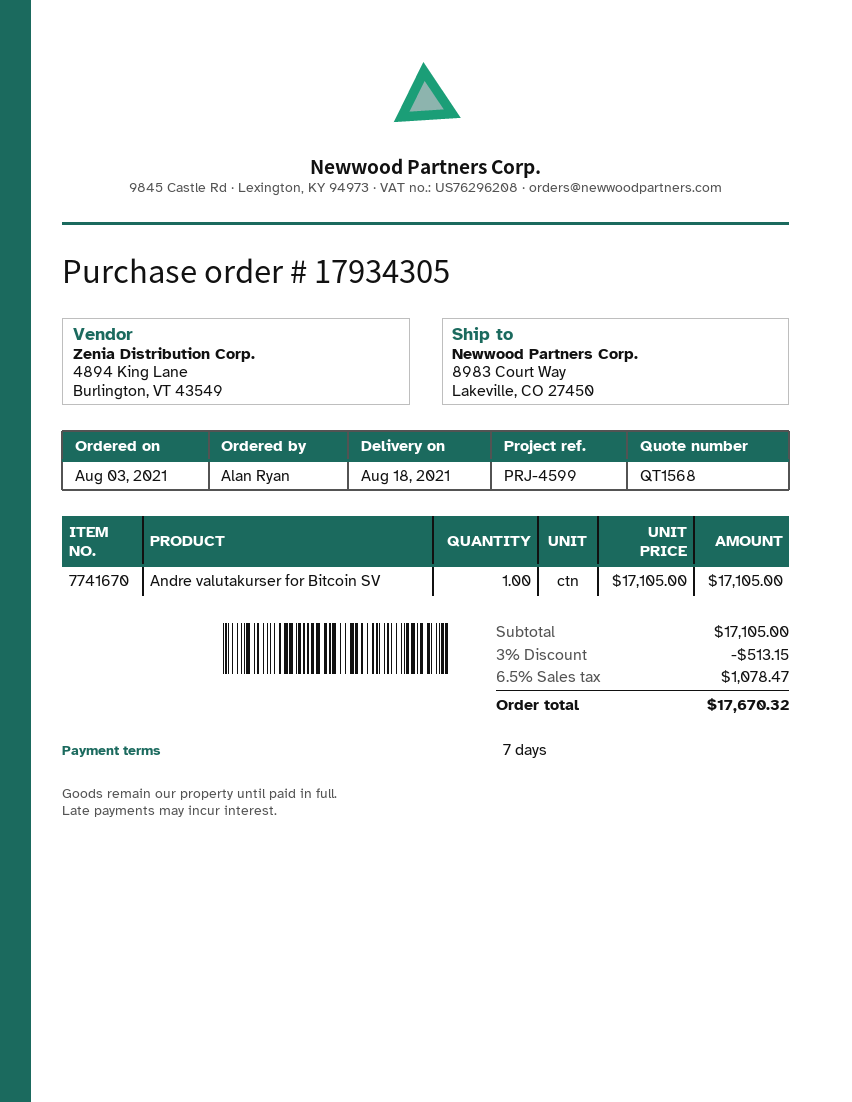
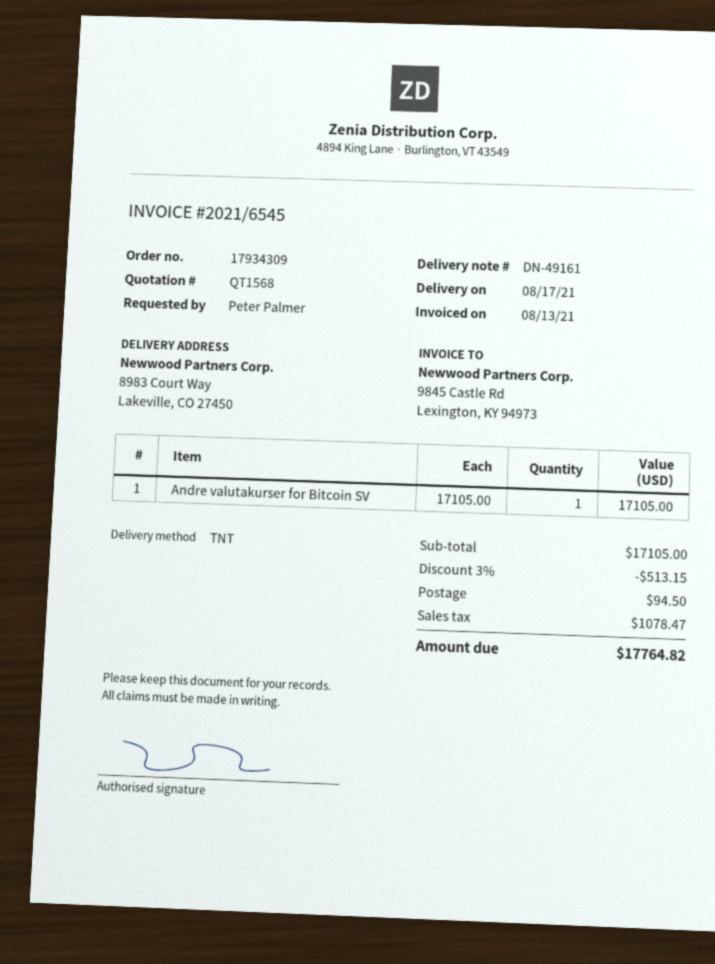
order number: 17934305 -> 17934309
delivery date: 2021-08-18 -> 2021-08-17
ordered by: Alan Ryan -> Peter Palmer
shipping: none -> 94.50
total: 17670.32 -> 17764.82

